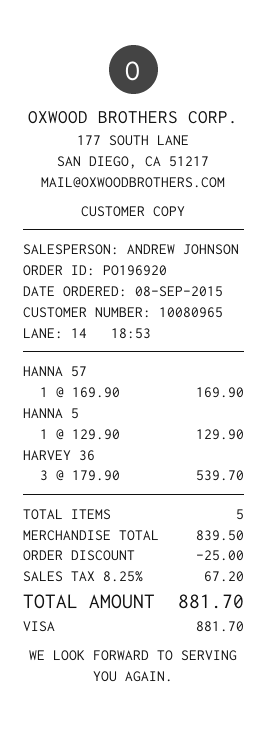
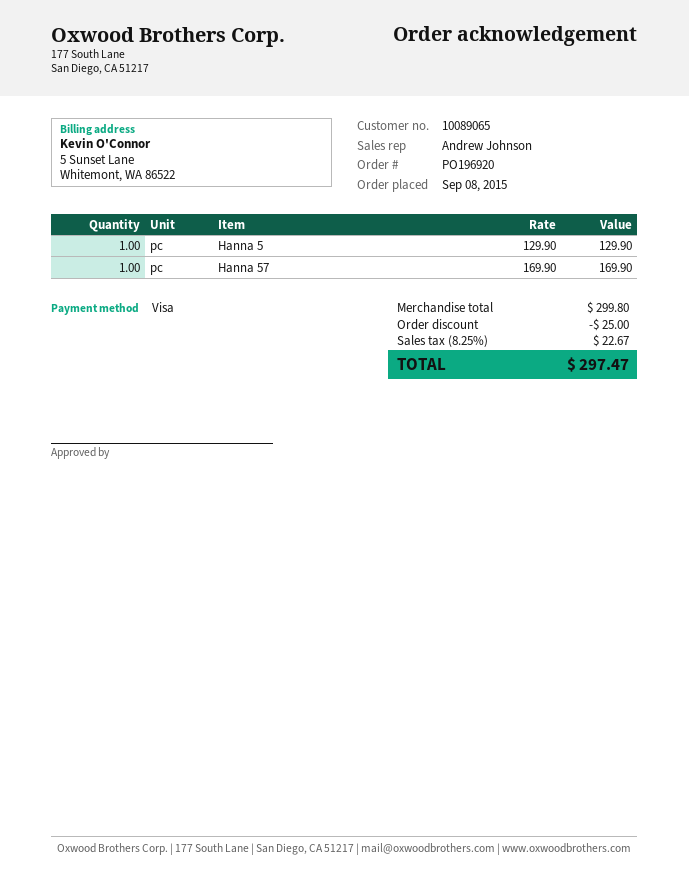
customer number: 10080965 -> 10089065
HARVEY 36: 3 x 179.90 = 539.70 -> none
subtotal: 839.50 -> 299.80
tax: 8.25% = 67.20 -> 8.25% = 22.67
total: 881.70 -> 297.47

